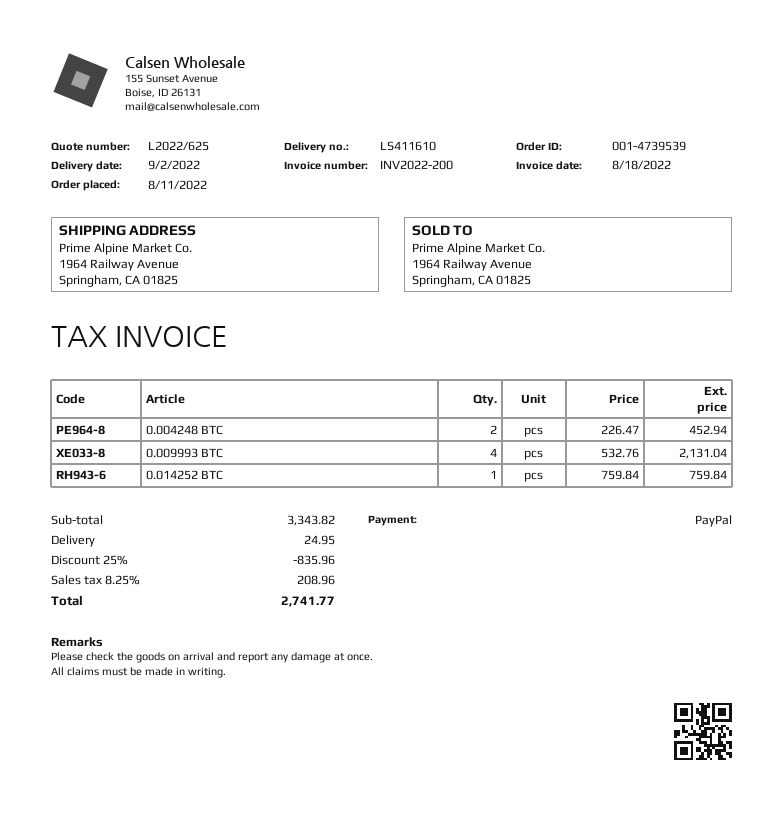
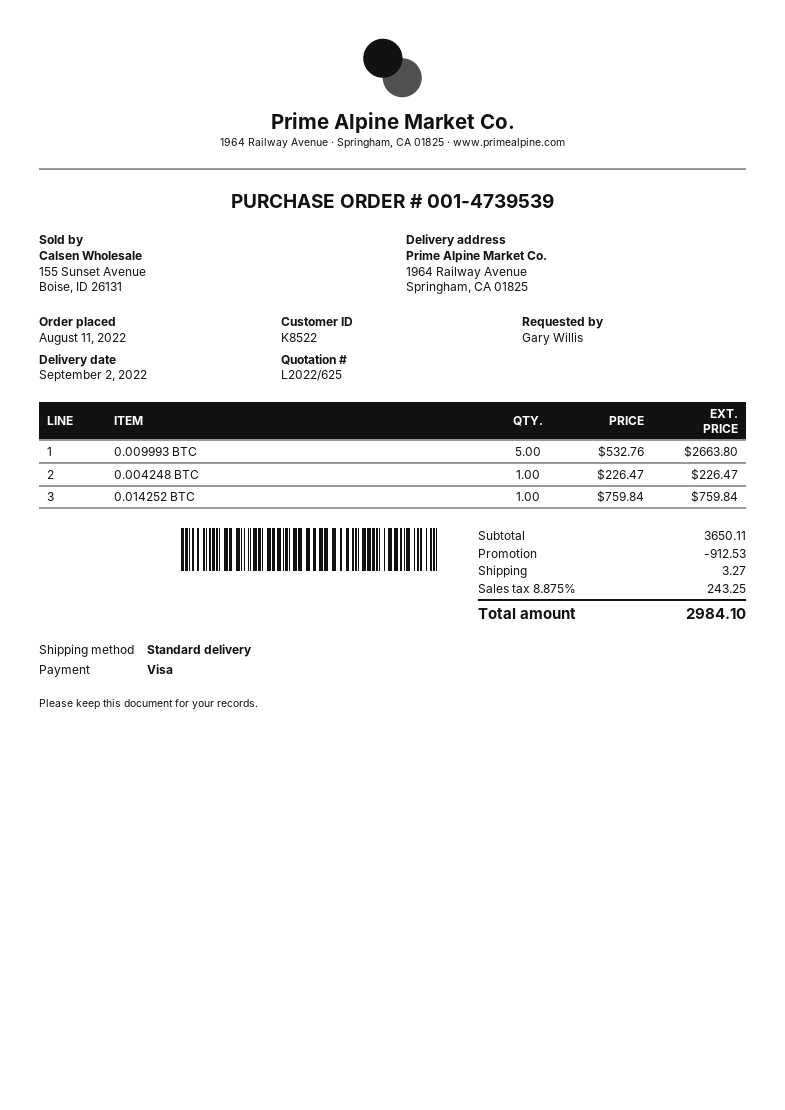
payment method: PayPal -> Visa
0.004248 BTC: 2 x 226.47 = 452.94 -> 1 x 226.47 = 226.47
0.009993 BTC: 4 x 532.76 = 2131.04 -> 5 x 532.76 = 2663.80
subtotal: 3343.82 -> 3650.11
discount: 835.96 -> 912.53
shipping: 24.95 -> 3.27
tax: 8.25% = 208.96 -> 8.875% = 243.25
total: 2741.77 -> 2984.10

